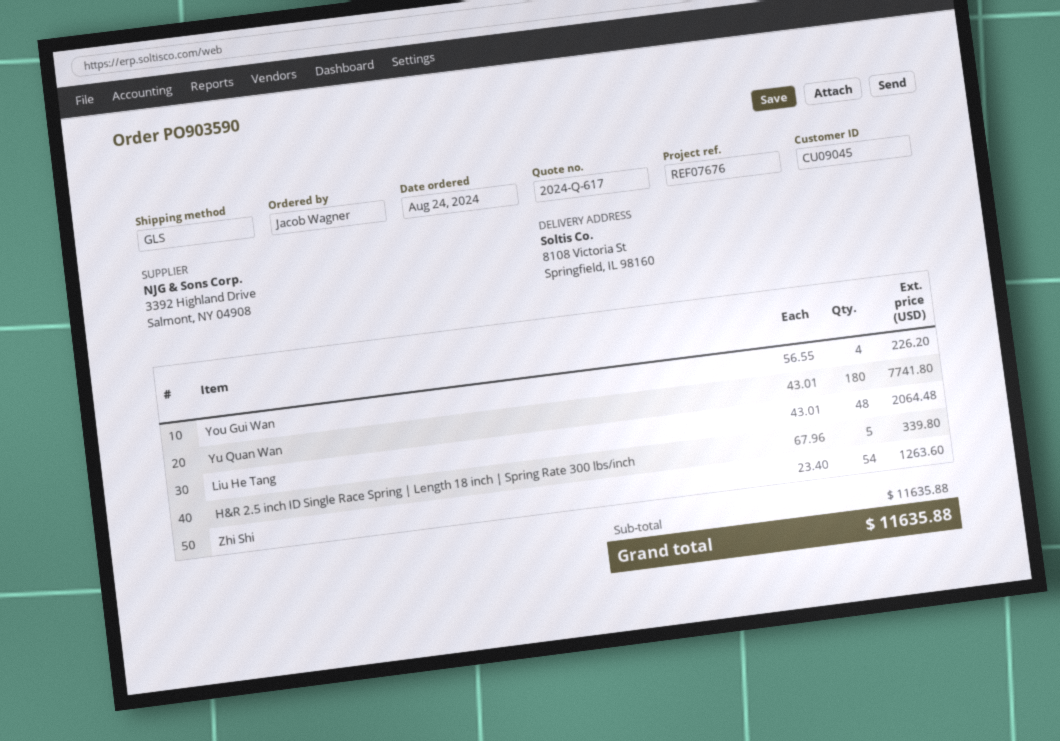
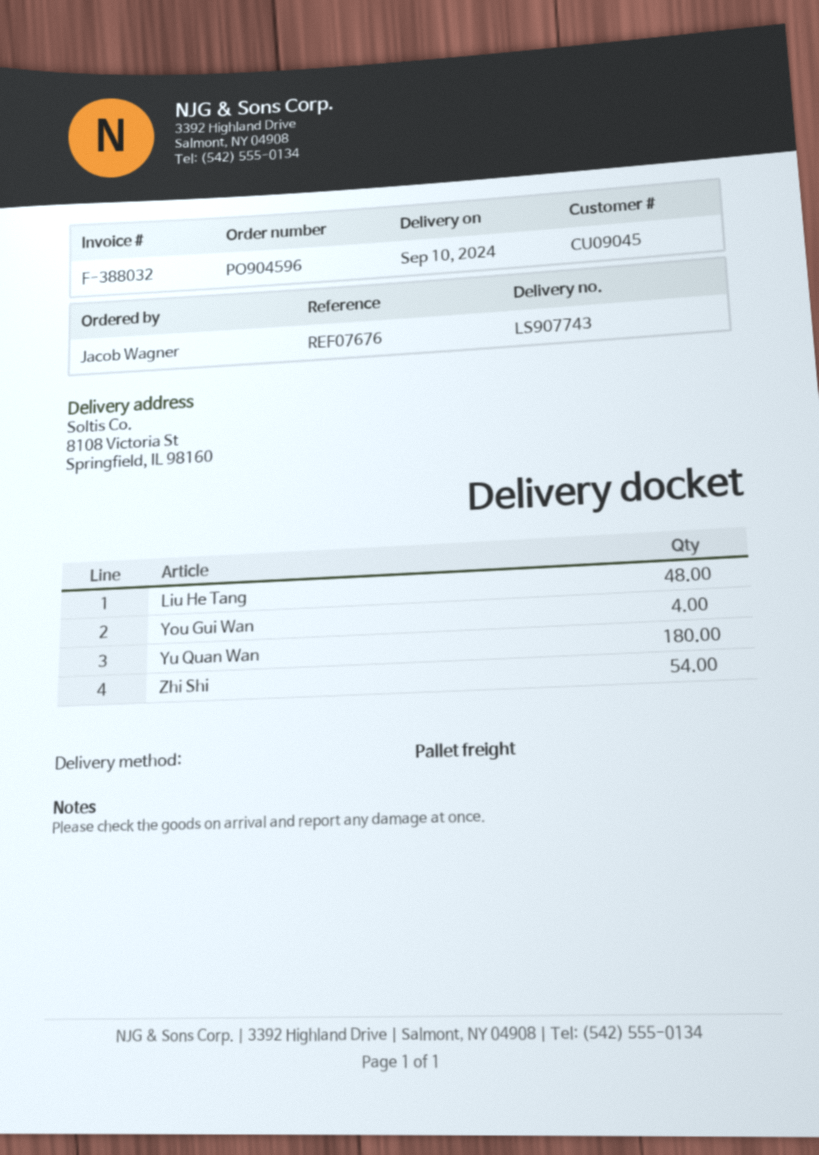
order number: PO903590 -> PO904596
shipping method: GLS -> pallet freight
H&R 2.5 inch ID Single Race Spring | Length 18 inch | Spring Rate 300 lbs/inch: 5 -> none

